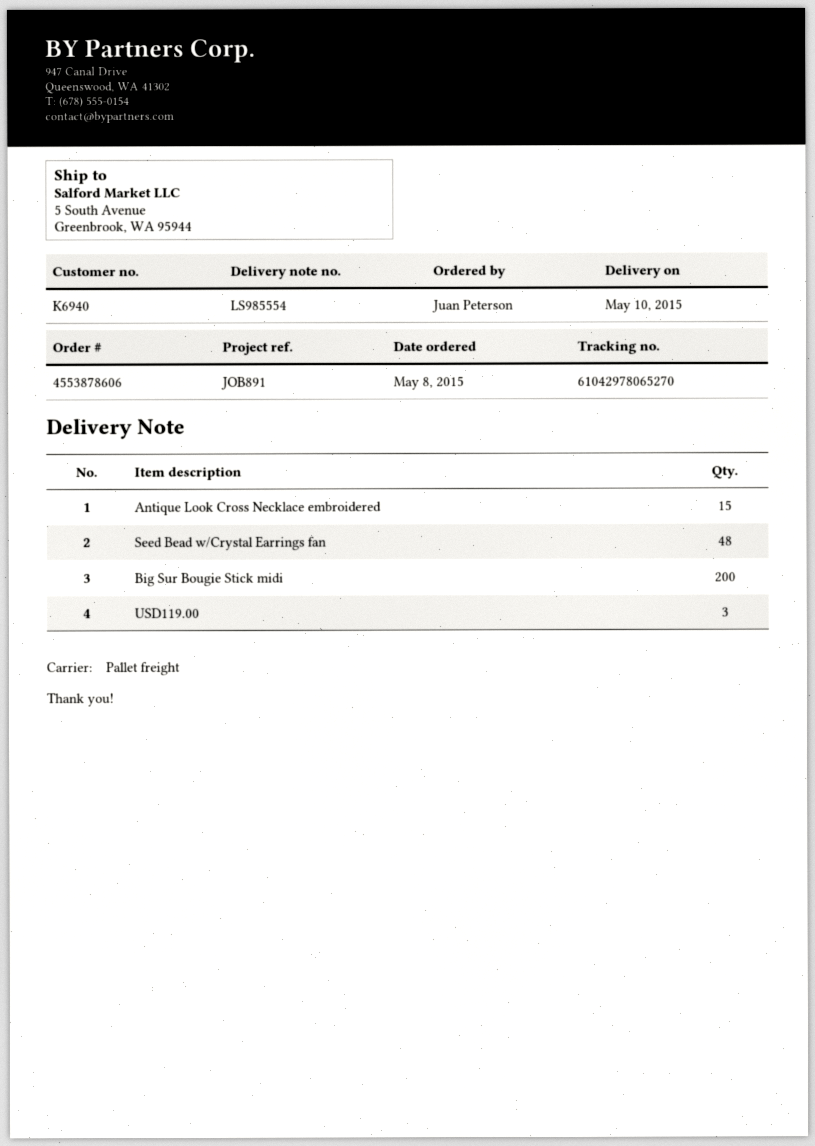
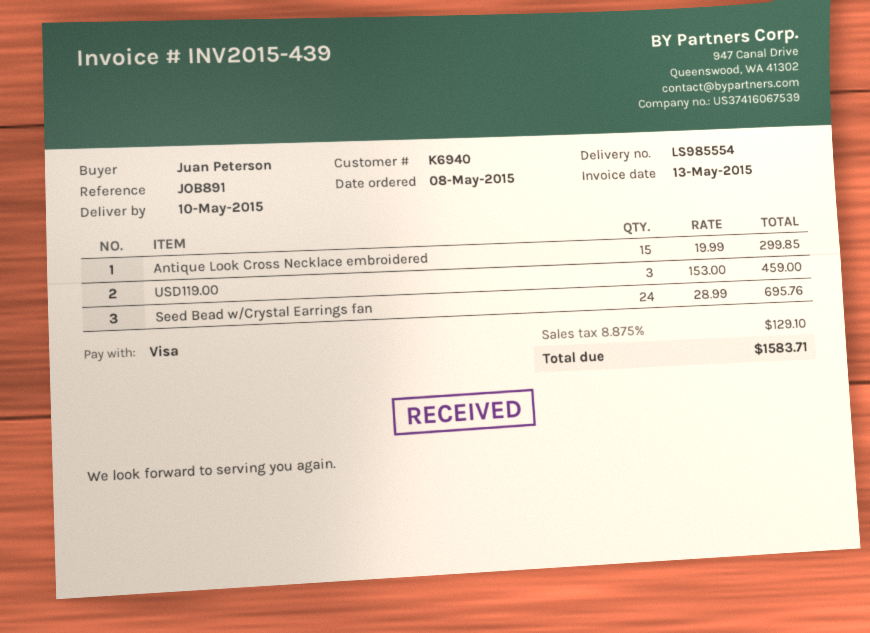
Seed Bead w/Crystal Earrings fan: 48 -> 24
Big Sur Bougie Stick midi: 200 -> none

